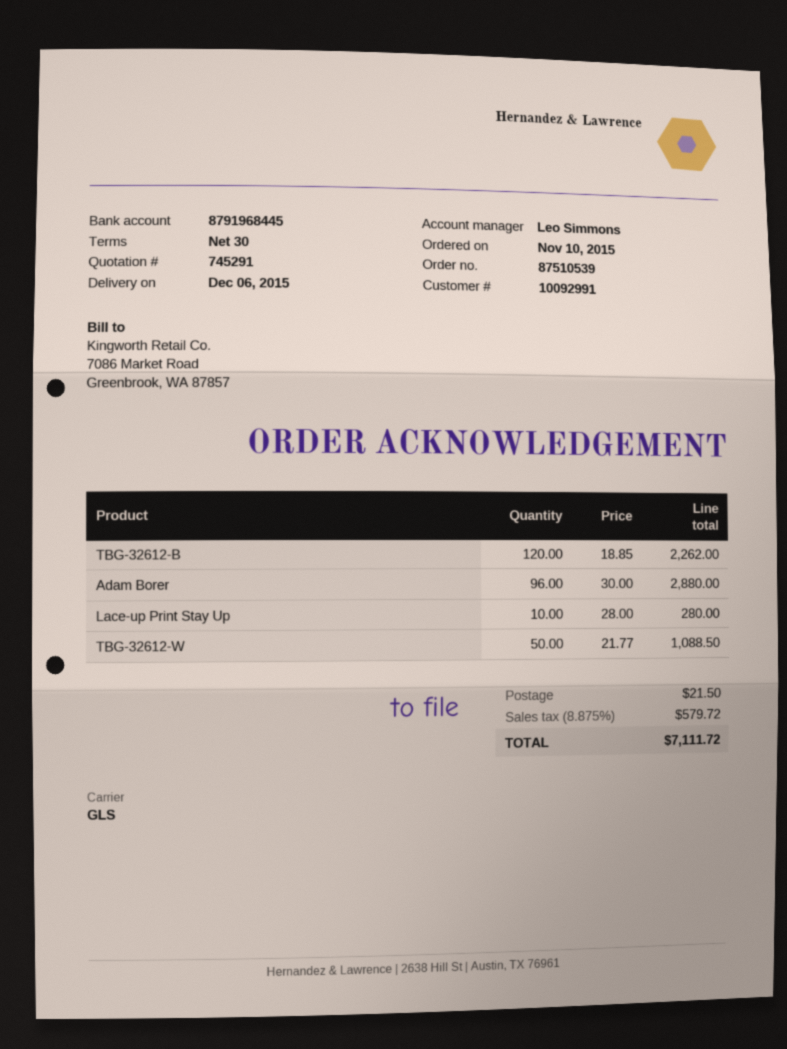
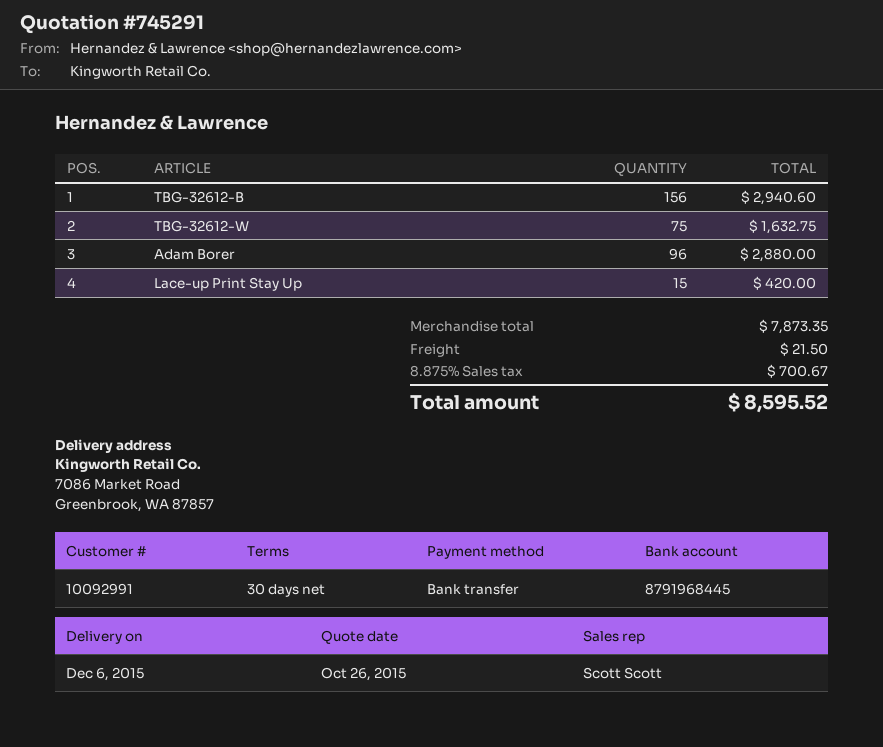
sales rep: Leo Simmons -> Scott Scott
TBG-32612-B: 120 for 2262.00 -> 156 for 2940.60
Lace-up Print Stay Up: 10 for 280.00 -> 15 for 420.00
TBG-32612-W: 50 for 1088.50 -> 75 for 1632.75
tax: 8.875% = 579.72 -> 8.875% = 700.67
total: 7111.72 -> 8595.52

